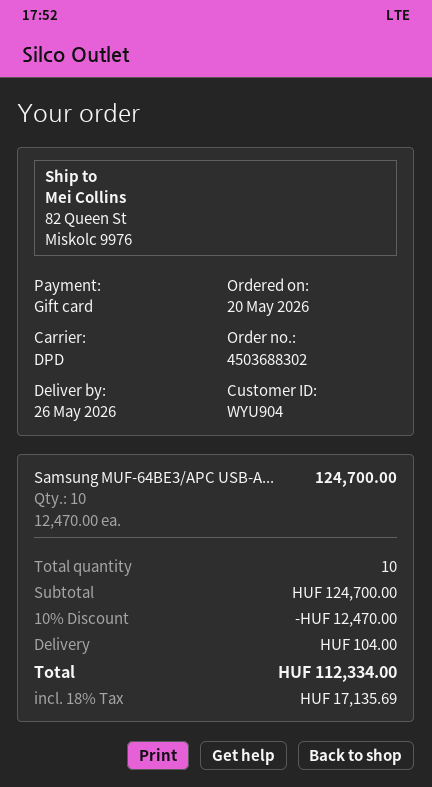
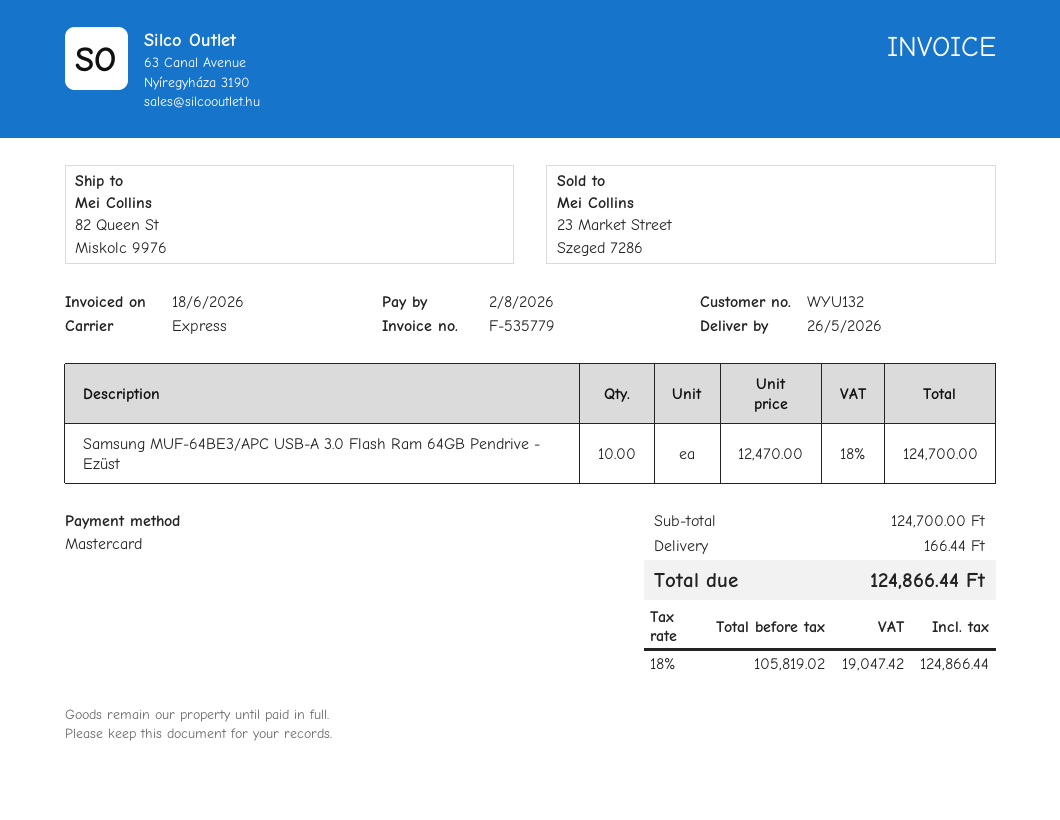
customer number: WYU904 -> WYU132
payment method: gift card -> Mastercard
shipping method: DPD -> express
discount: 10% = 12470.00 -> none
shipping: 104.00 -> 166.44
tax: 18% = 17135.69 -> 18% = 19047.42
total: 112334.00 -> 124866.44

